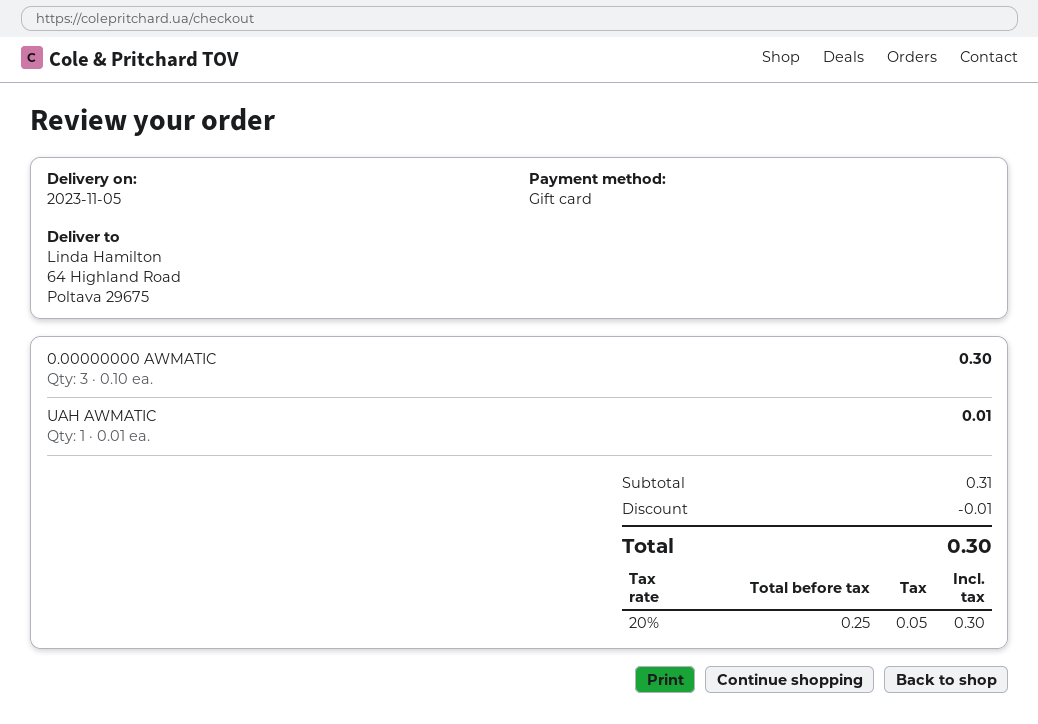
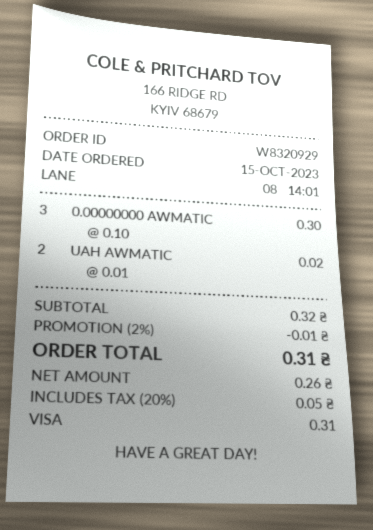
payment method: gift card -> Visa
UAH AWMATIC: 1 x 0.01 = 0.01 -> 2 x 0.01 = 0.02
subtotal: 0.31 -> 0.32
net: 0.25 -> 0.26
total: 0.30 -> 0.31

